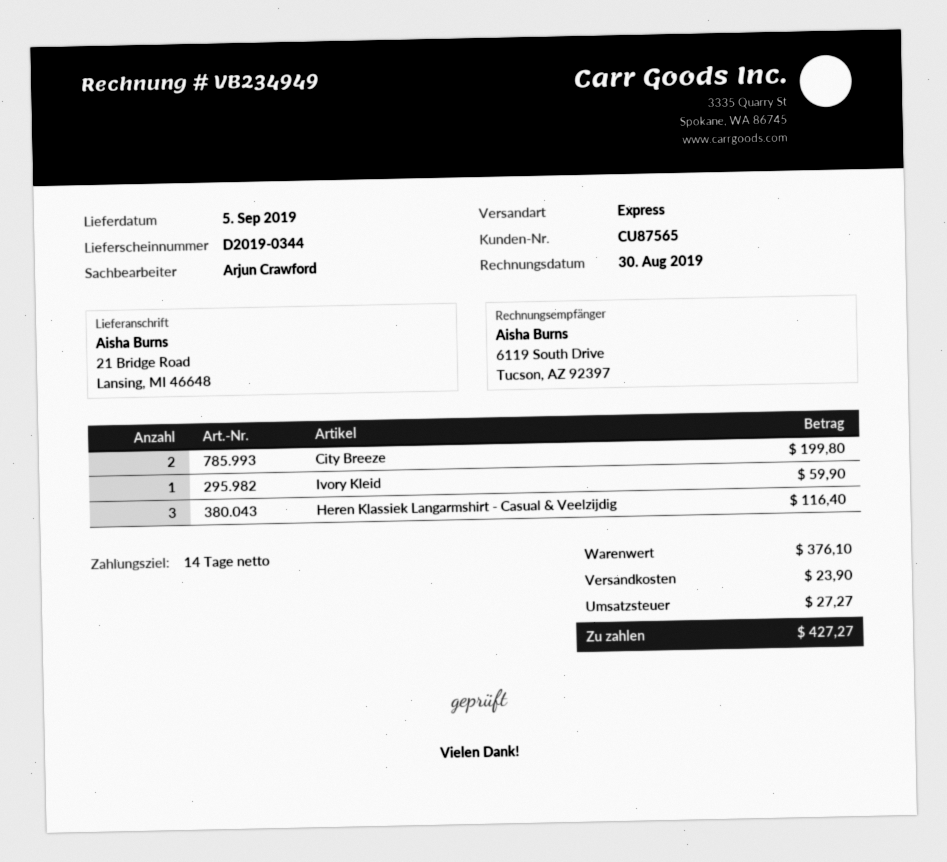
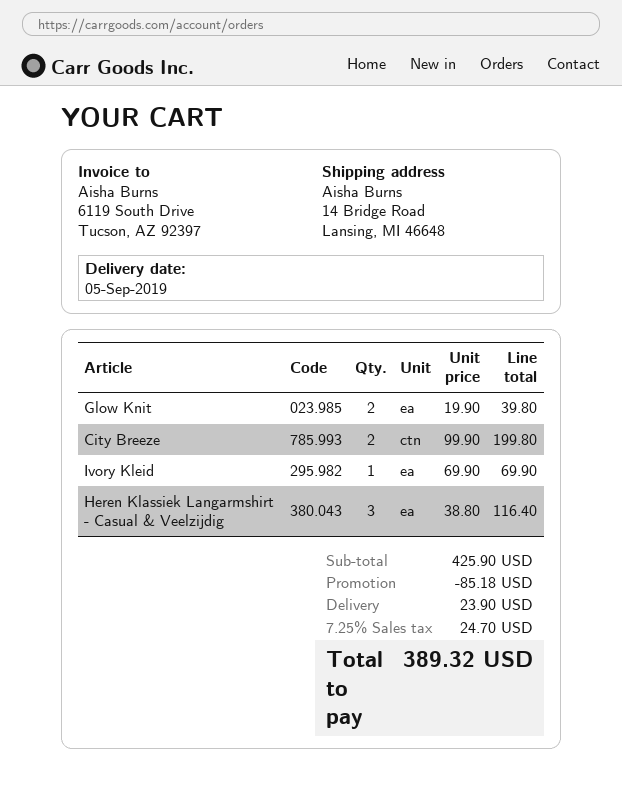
ship to: 21 Bridge Road, Lansing, MI 46648 -> 14 Bridge Road, Lansing, MI 46648
Ivory Kleid: 1 for 59.90 -> 1 for 69.90
Glow Knit: none -> 2 for 39.80
subtotal: 376.10 -> 425.90
discount: none -> 85.18
tax: 27.27 -> 24.70
total: 427.27 -> 389.32

